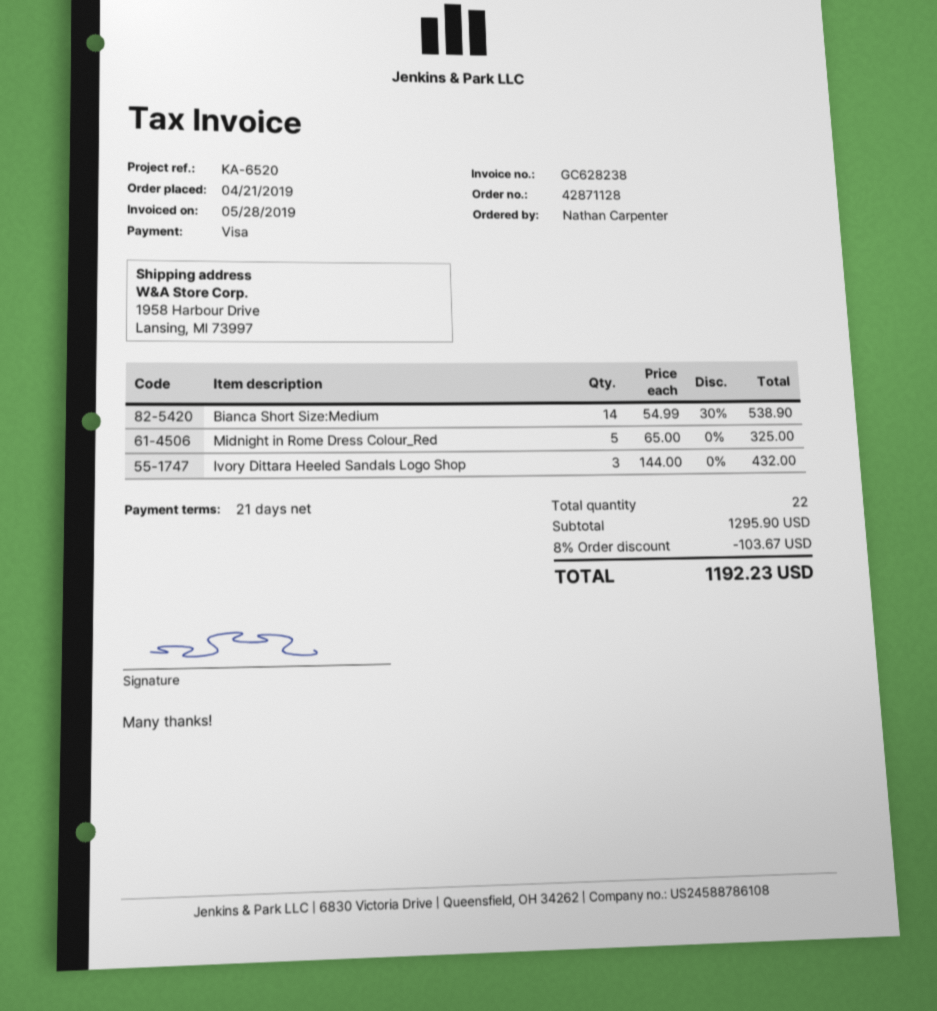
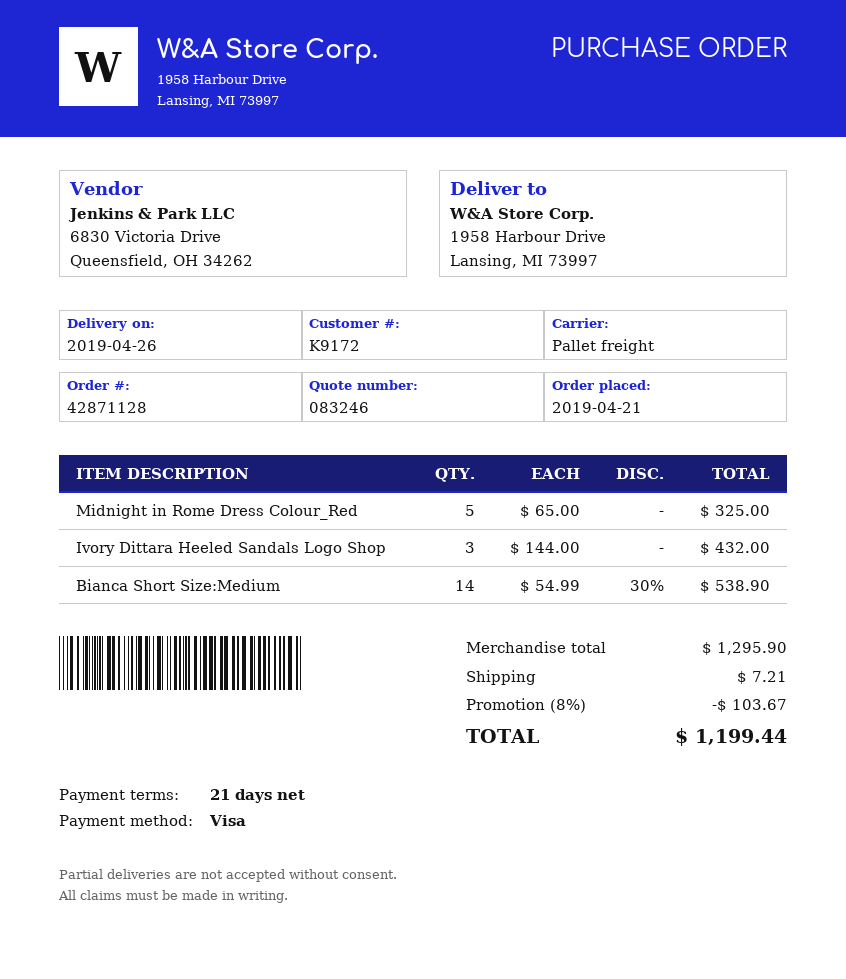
shipping: none -> 7.21
total: 1192.23 -> 1199.44

